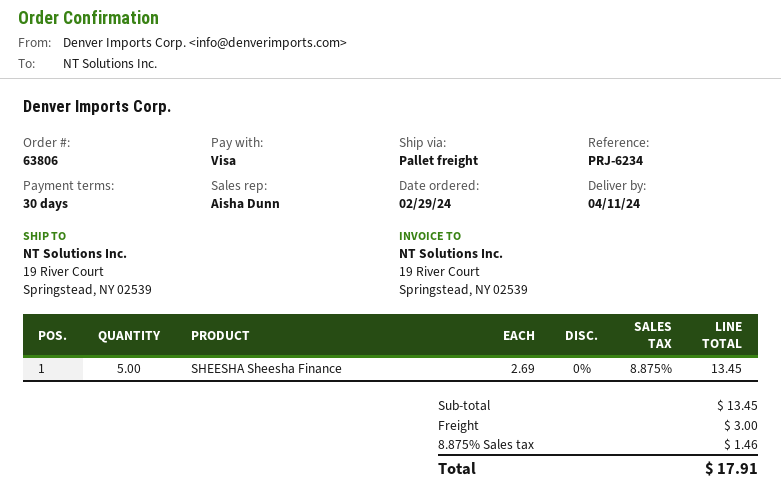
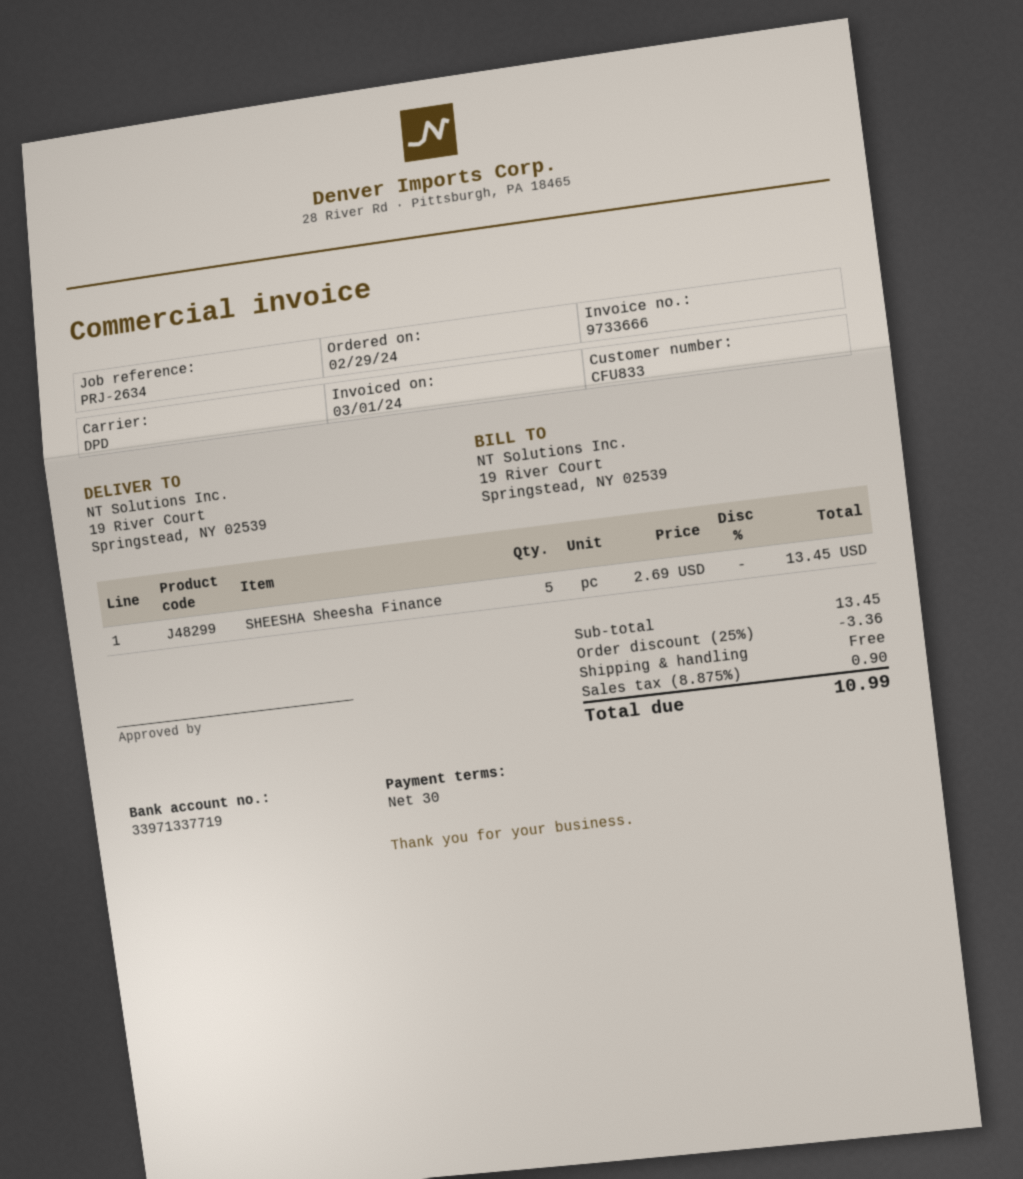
reference: PRJ-6234 -> PRJ-2634
shipping method: pallet freight -> DPD
discount: none -> 25% = 3.36
shipping: 3.00 -> 0.00
tax: 8.875% = 1.46 -> 8.875% = 0.90
total: 17.91 -> 10.99

